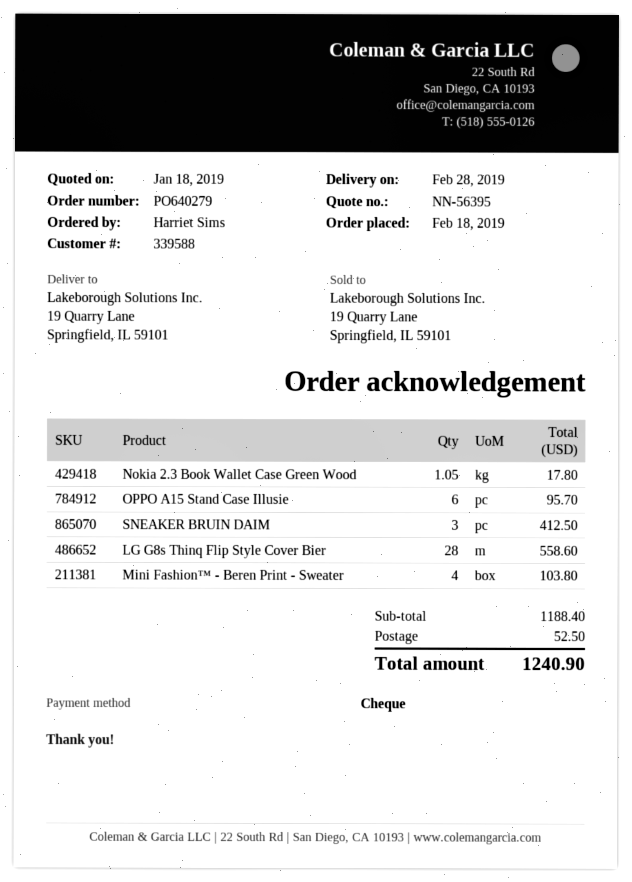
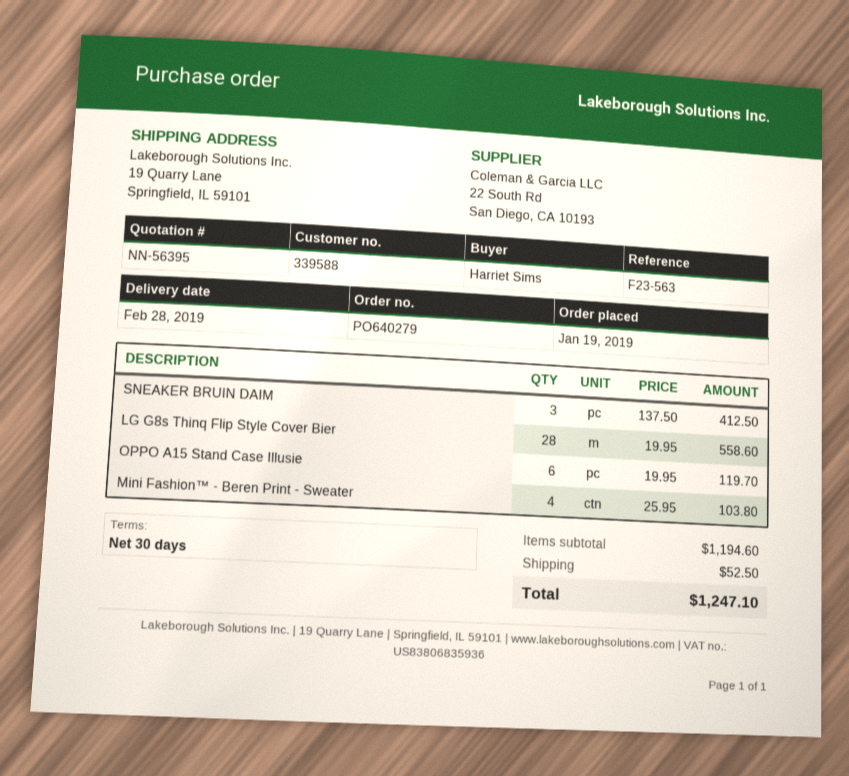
order date: 2019-02-18 -> 2019-01-19
Nokia 2.3 Book Wallet Case Green Wood: 1.05 for 17.80 -> none
OPPO A15 Stand Case Illusie: 6 for 95.70 -> 6 for 119.70
subtotal: 1188.40 -> 1194.60
total: 1240.90 -> 1247.10

